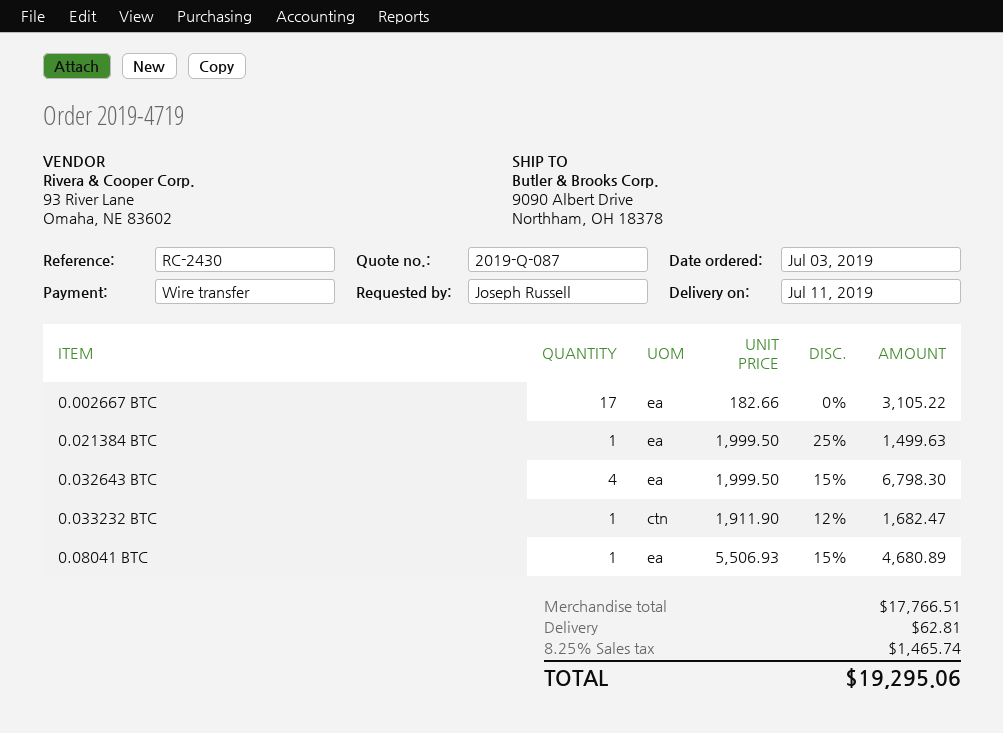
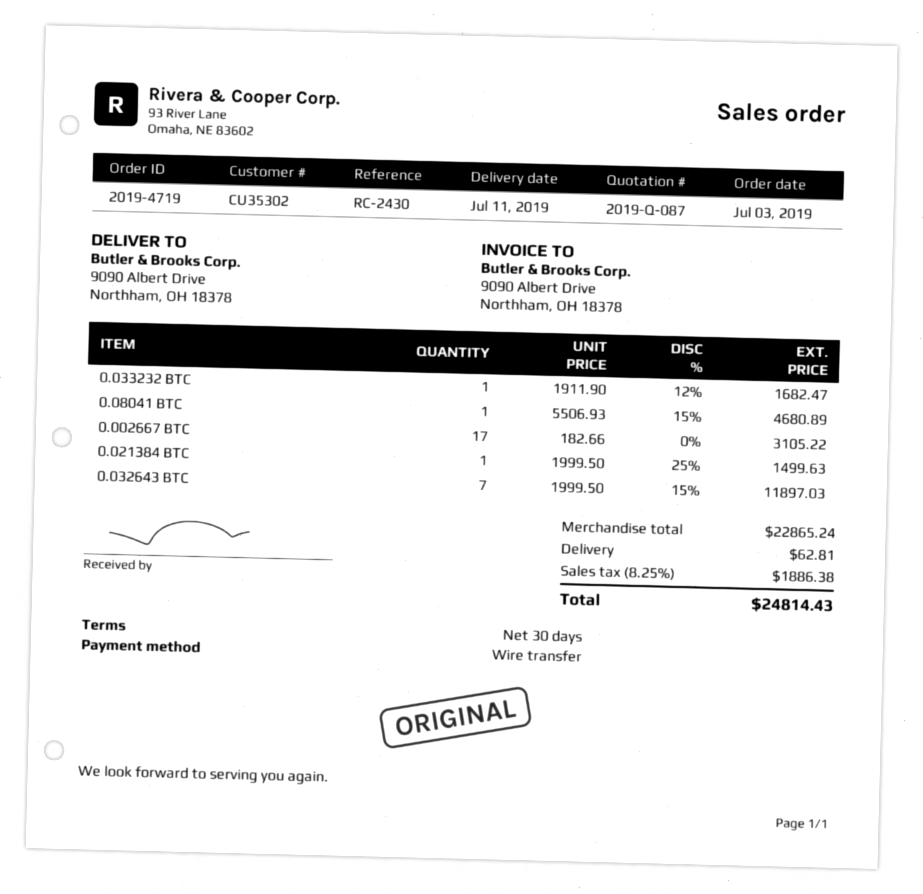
0.032643 BTC: 4 x 1999.50 - 15% = 6798.30 -> 7 x 1999.50 - 15% = 11897.03
subtotal: 17766.51 -> 22865.24
tax: 8.25% = 1465.74 -> 8.25% = 1886.38
total: 19295.06 -> 24814.43

